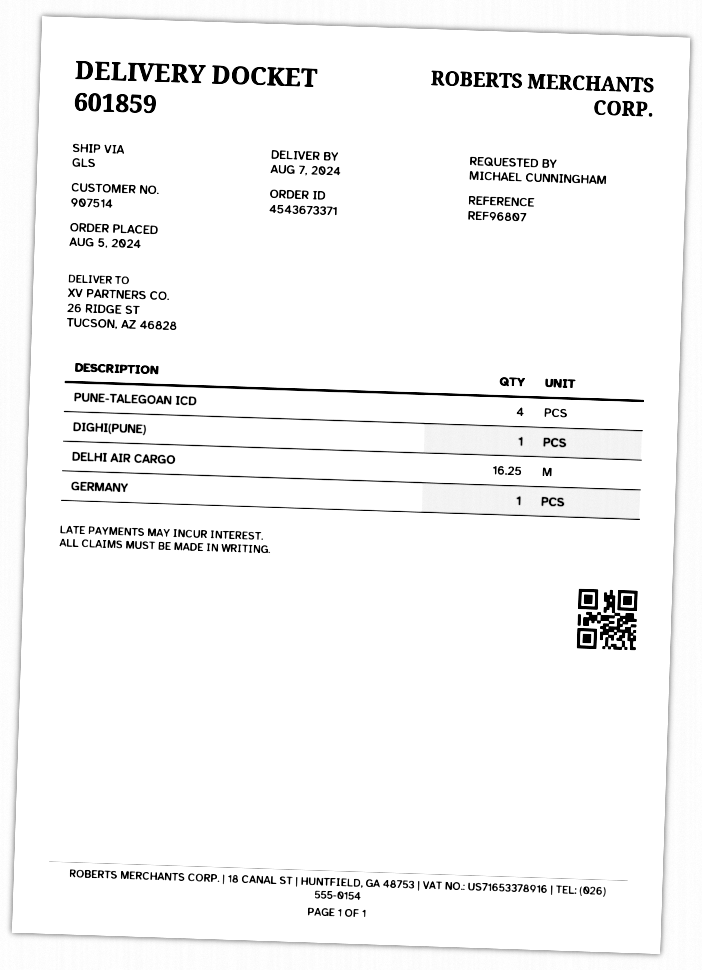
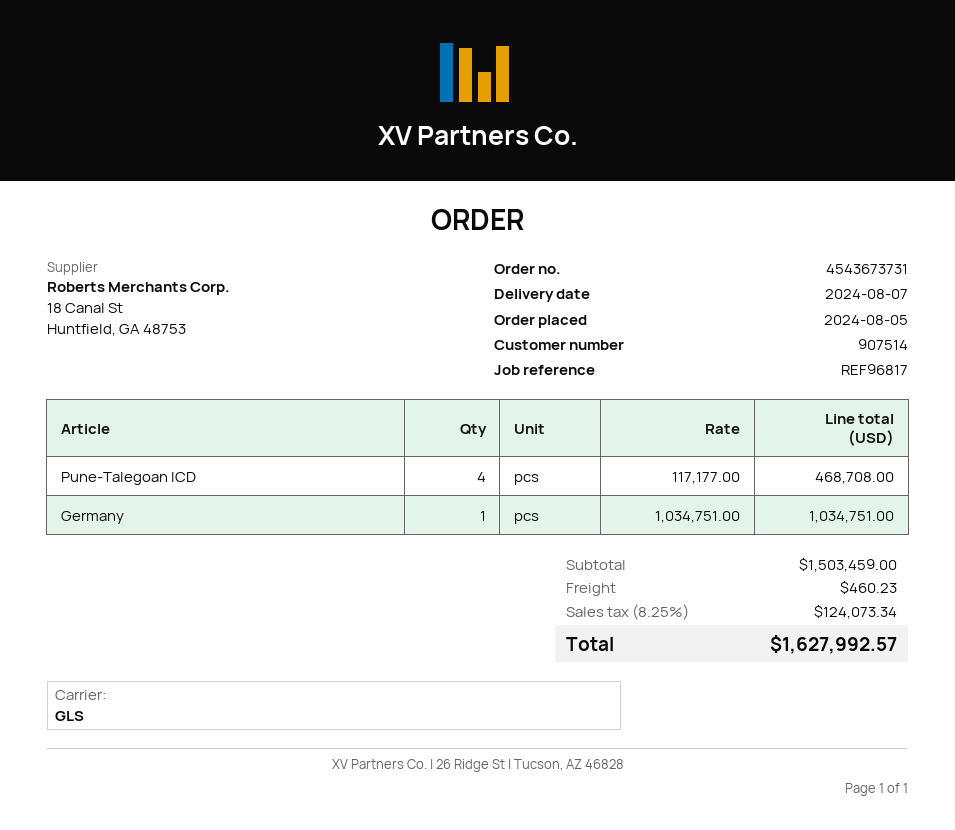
order number: 4543673371 -> 4543673731
reference: REF96807 -> REF96817
DIGHI(PUNE): 1 -> none
DELHI AIR CARGO: 16.25 -> none

